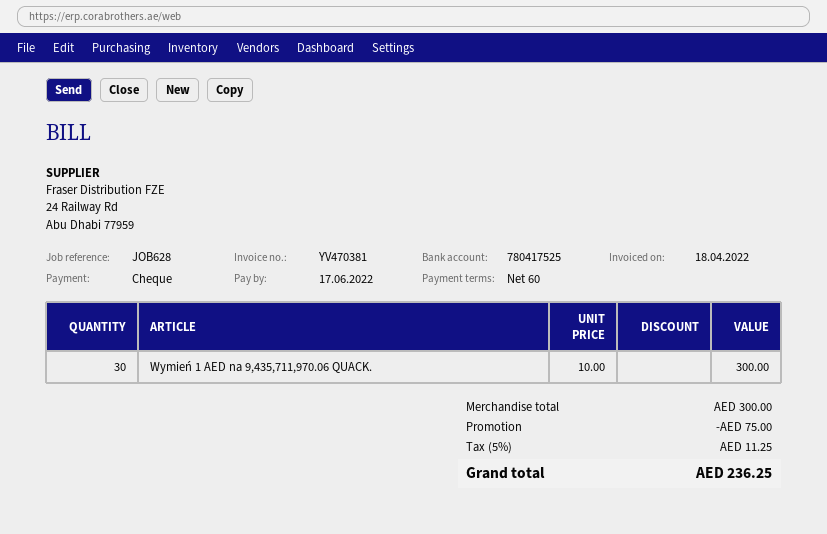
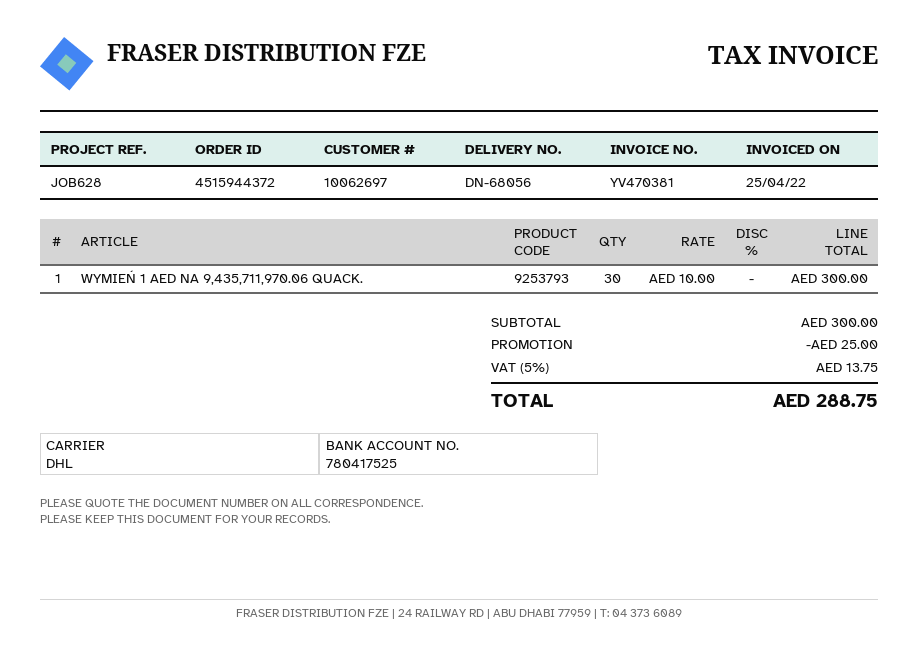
invoice date: 2022-04-18 -> 2022-04-25
discount: 75.00 -> 25.00
tax: 5% = 11.25 -> 5% = 13.75
total: 236.25 -> 288.75

